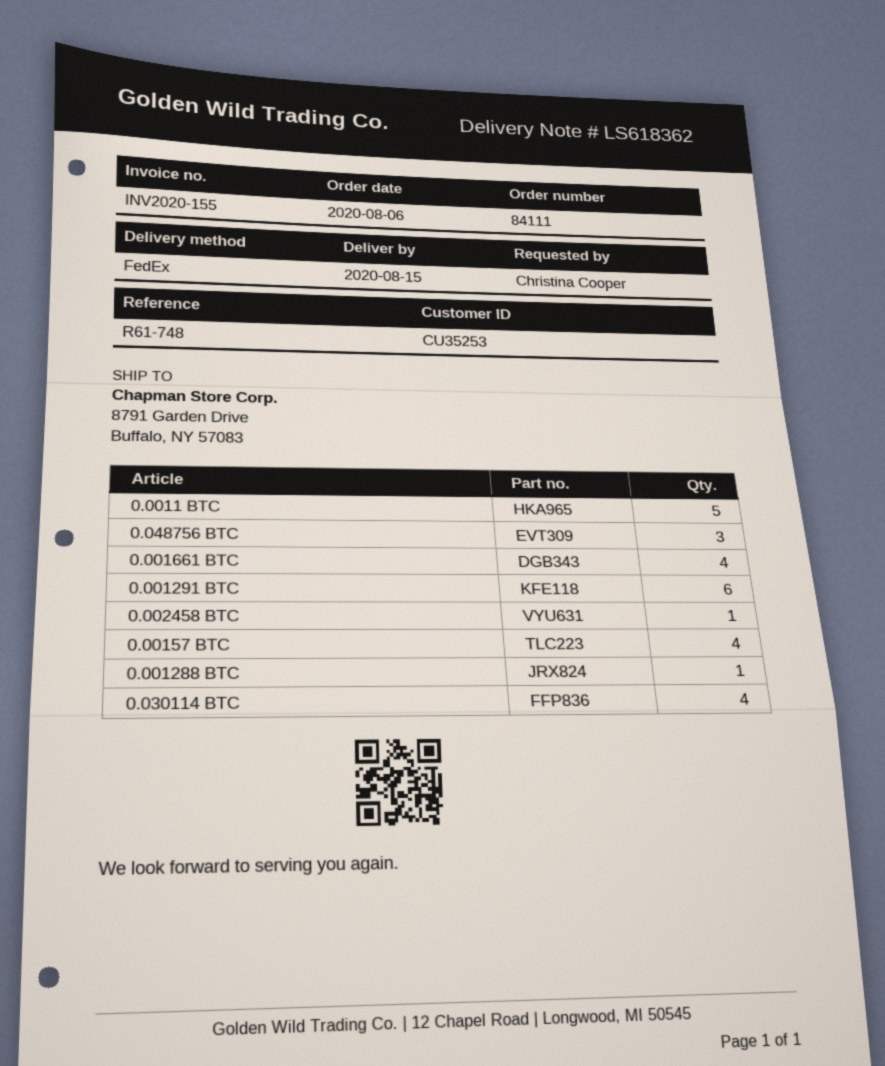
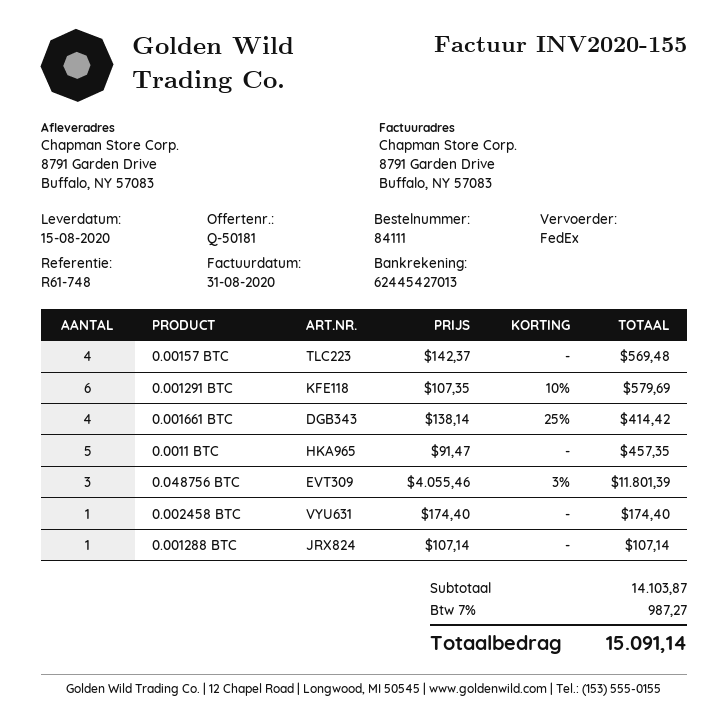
0.030114 BTC: 4 -> none

